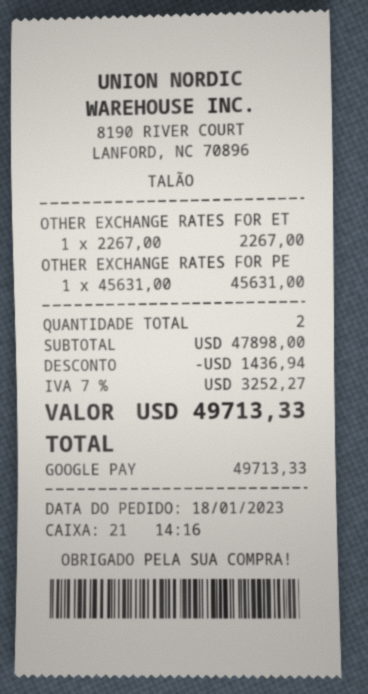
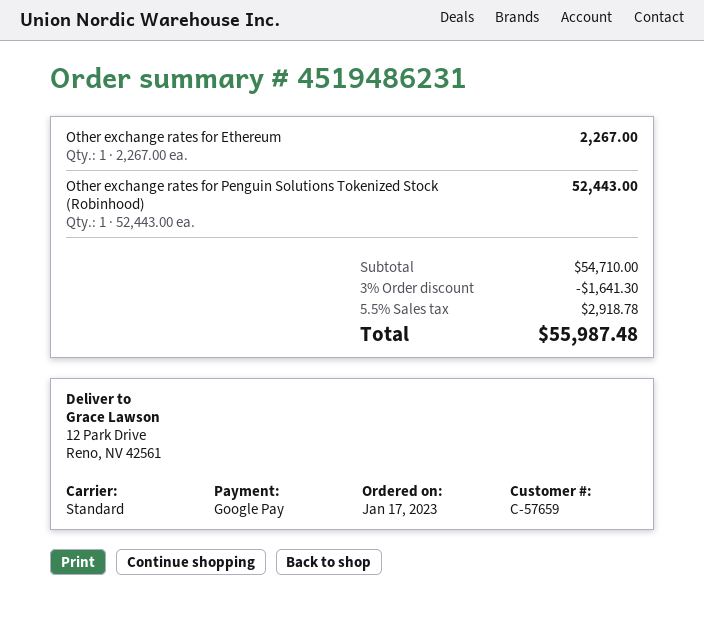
order date: 2023-01-18 -> 2023-01-17
OTHER EXCHANGE RATES FOR PE: 1 x 45631.00 = 45631.00 -> 1 x 52443.00 = 52443.00
subtotal: 47898.00 -> 54710.00
discount: 1436.94 -> 1641.30
tax: 7% = 3252.27 -> 5.5% = 2918.78
total: 49713.33 -> 55987.48

